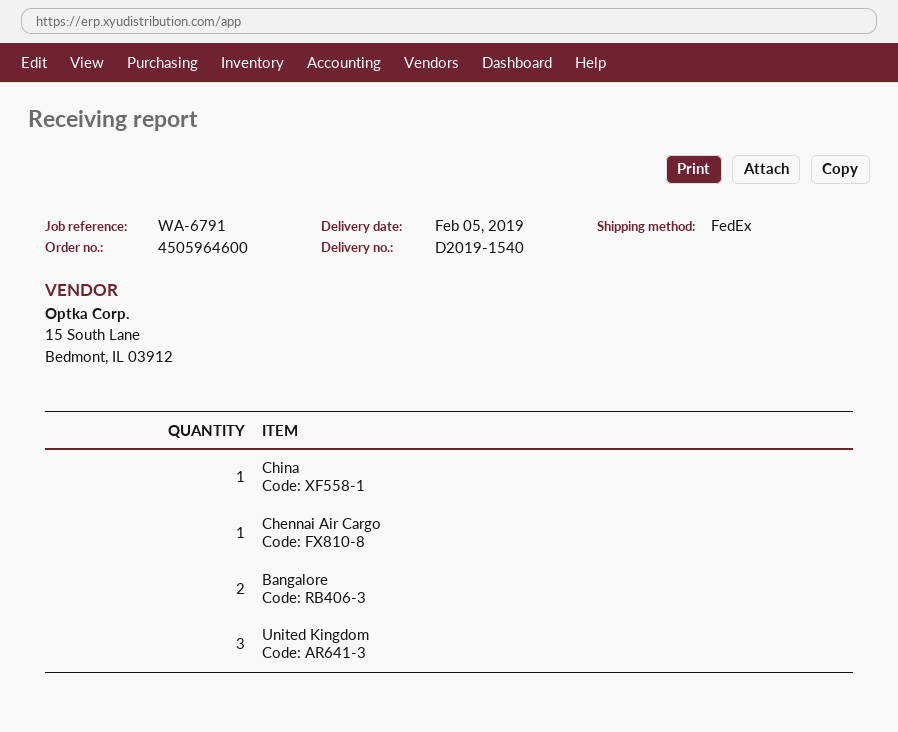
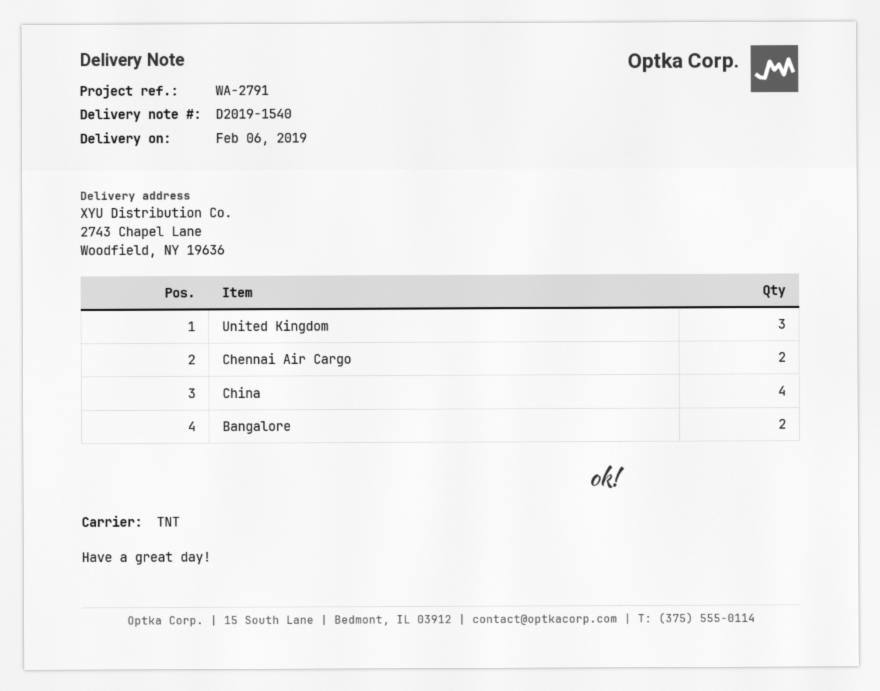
delivery date: 2019-02-05 -> 2019-02-06
reference: WA-6791 -> WA-2791
shipping method: FedEx -> TNT
China: 1 -> 4
Chennai Air Cargo: 1 -> 2

